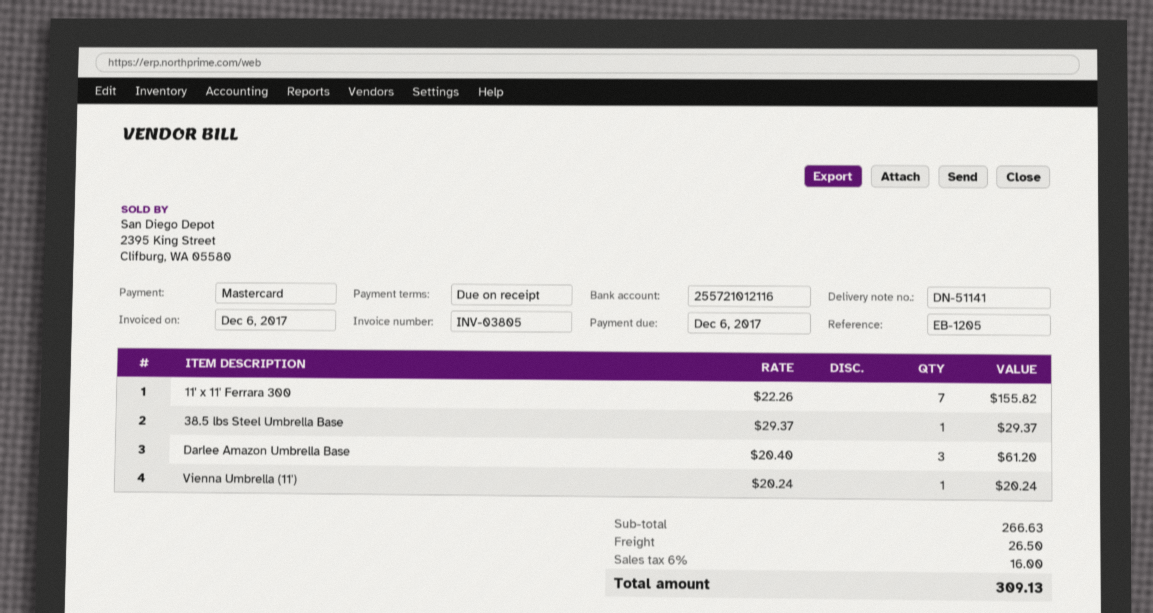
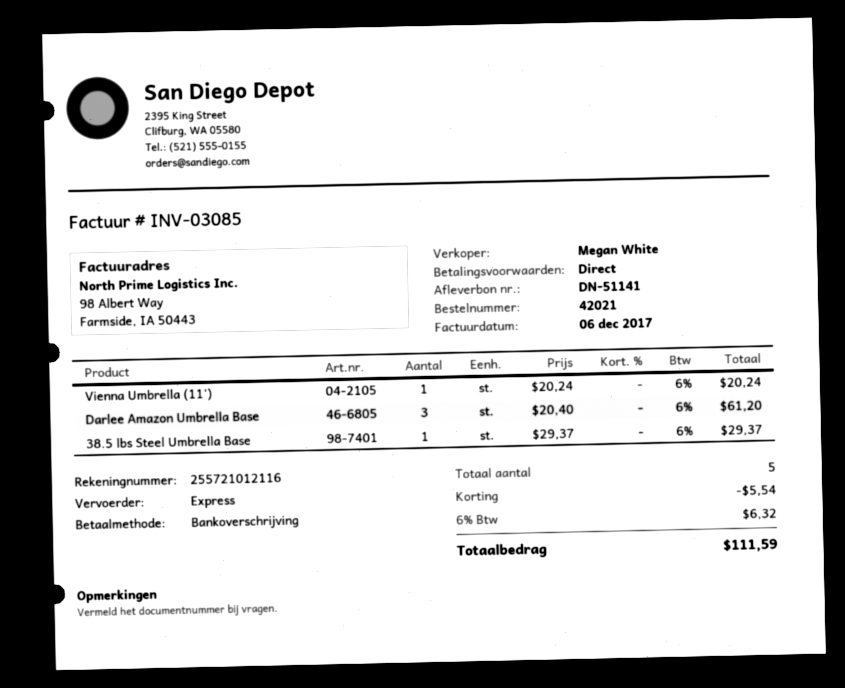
invoice number: INV-03805 -> INV-03085
payment method: Mastercard -> bank transfer
11' x 11' Ferrara 300: 7 x 22.26 = 155.82 -> none
discount: none -> 5.54
shipping: 26.50 -> none
tax: 6% = 16.00 -> 6% = 6.32
total: 309.13 -> 111.59

